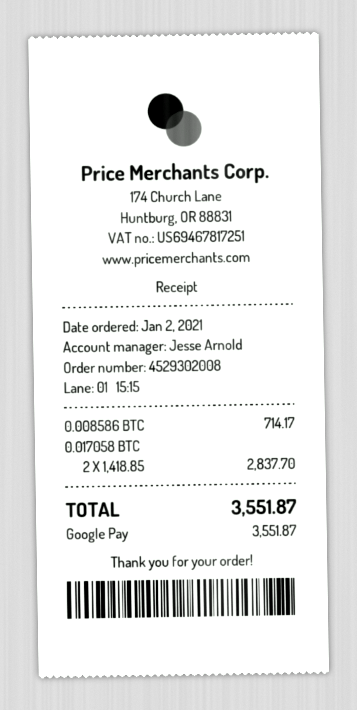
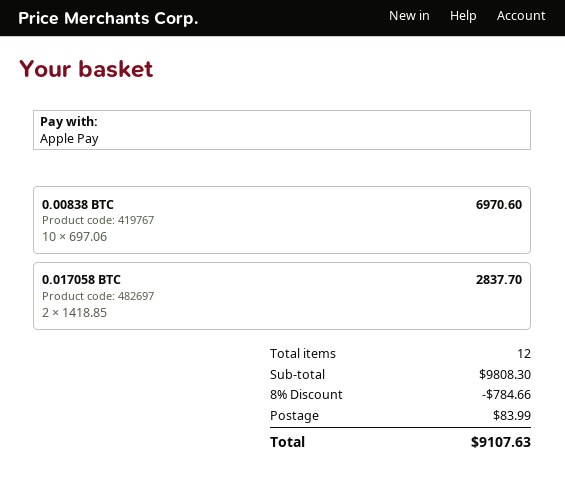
payment method: Google Pay -> Apple Pay
0.008586 BTC: 1 x 714.17 = 714.17 -> none
0.00838 BTC: none -> 10 x 697.06 = 6970.60
discount: none -> 8% = 784.66
shipping: none -> 83.99
total: 3551.87 -> 9107.63

